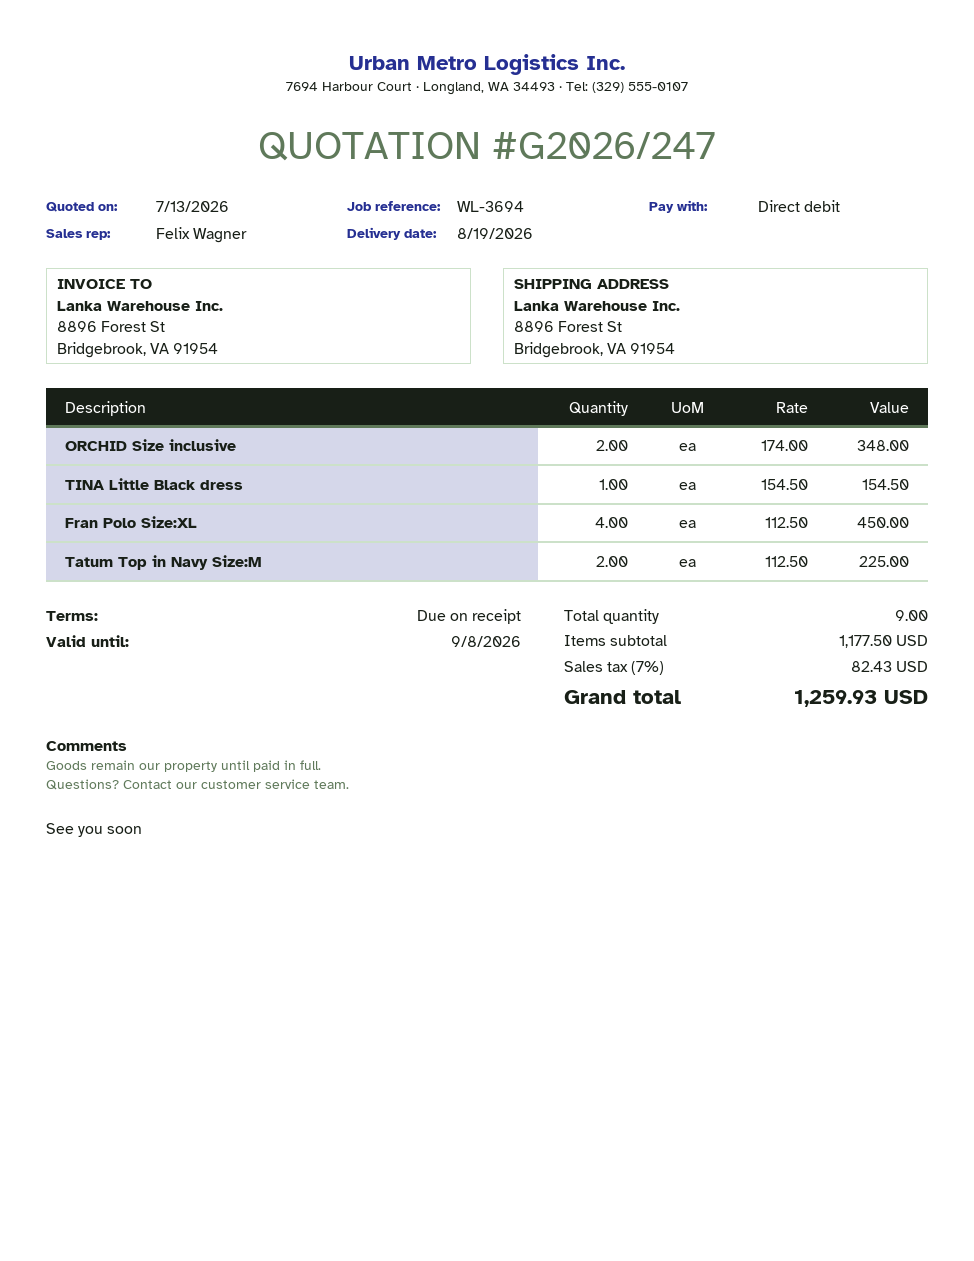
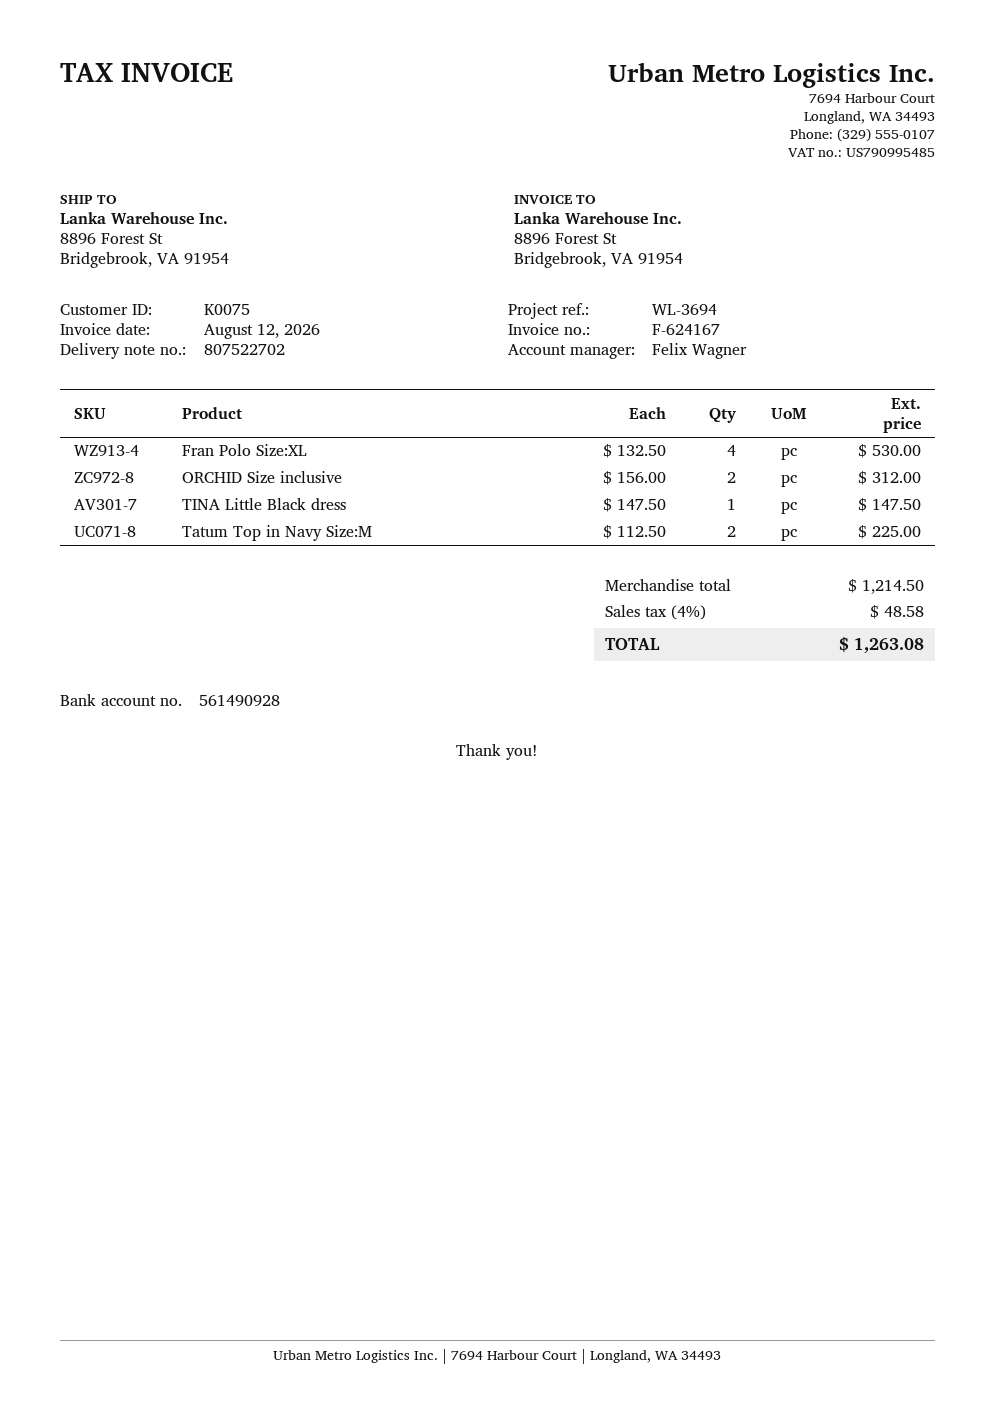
ORCHID Size inclusive: 2 x 174.00 = 348.00 -> 2 x 156.00 = 312.00
TINA Little Black dress: 1 x 154.50 = 154.50 -> 1 x 147.50 = 147.50
Fran Polo Size:XL: 4 x 112.50 = 450.00 -> 4 x 132.50 = 530.00
subtotal: 1177.50 -> 1214.50
tax: 7% = 82.43 -> 4% = 48.58
total: 1259.93 -> 1263.08

